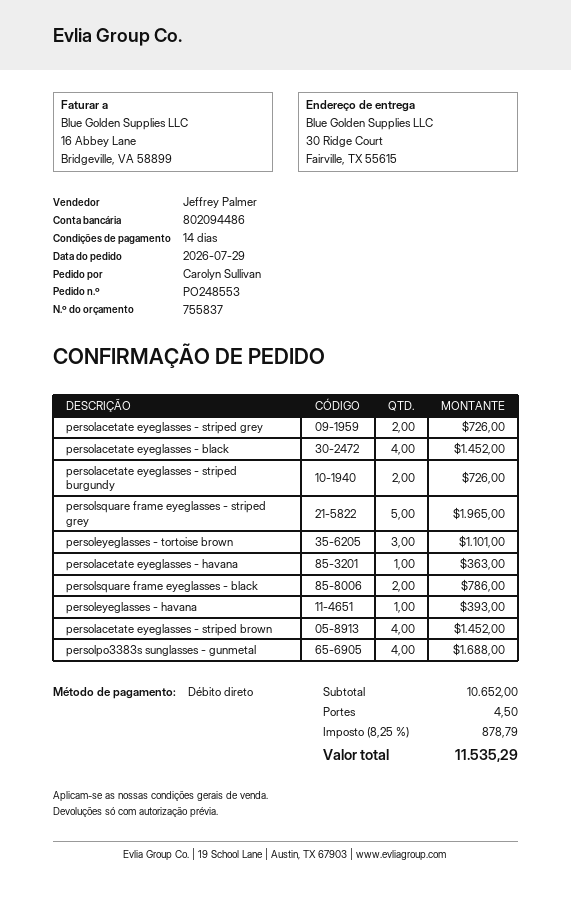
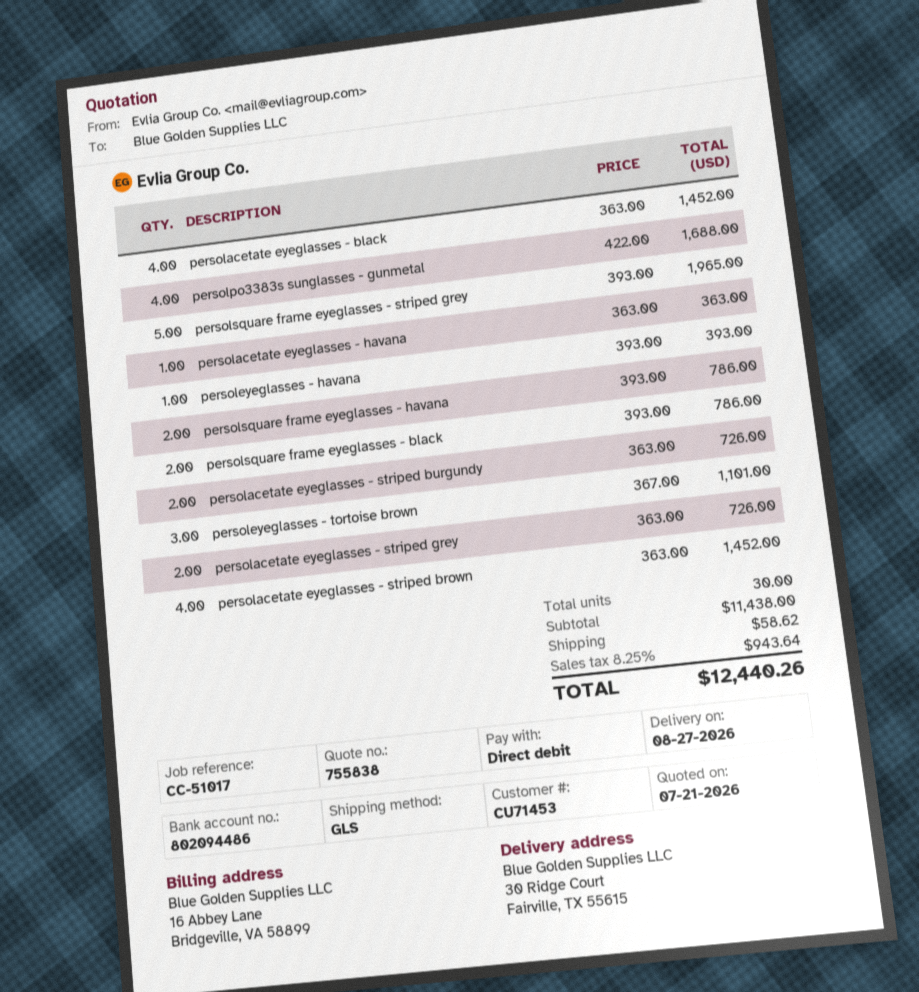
quote number: 755837 -> 755838
persolsquare frame eyeglasses - havana: none -> 2 for 786.00
subtotal: 10652.00 -> 11438.00
shipping: 4.50 -> 58.62
tax: 8.25% = 878.79 -> 8.25% = 943.64
total: 11535.29 -> 12440.26

